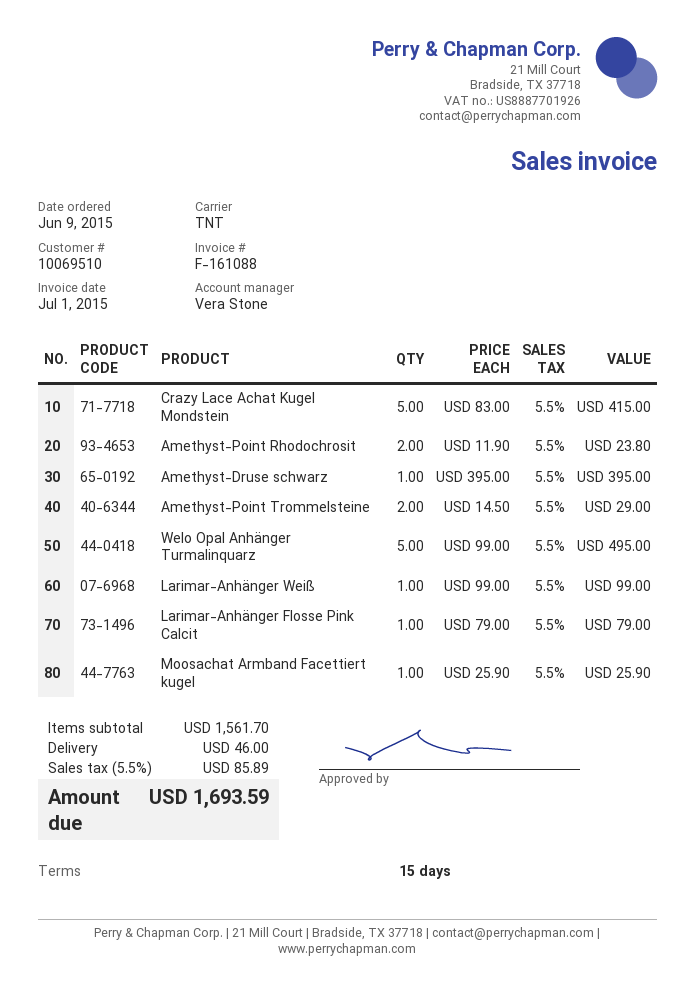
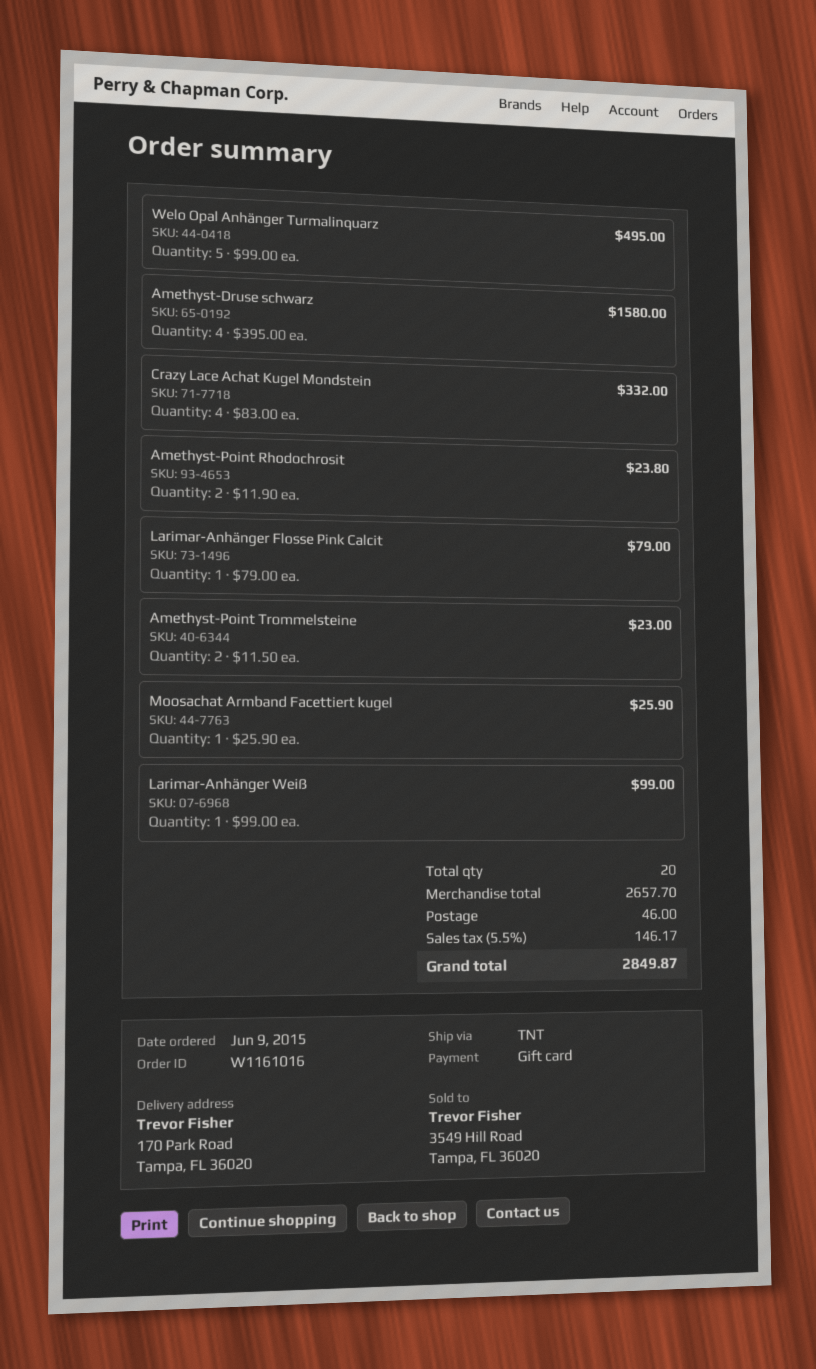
Crazy Lace Achat Kugel Mondstein: 5 x 83.00 = 415.00 -> 4 x 83.00 = 332.00
Amethyst-Druse schwarz: 1 x 395.00 = 395.00 -> 4 x 395.00 = 1580.00
Amethyst-Point Trommelsteine: 2 x 14.50 = 29.00 -> 2 x 11.50 = 23.00
subtotal: 1561.70 -> 2657.70
tax: 5.5% = 85.89 -> 5.5% = 146.17
total: 1693.59 -> 2849.87

